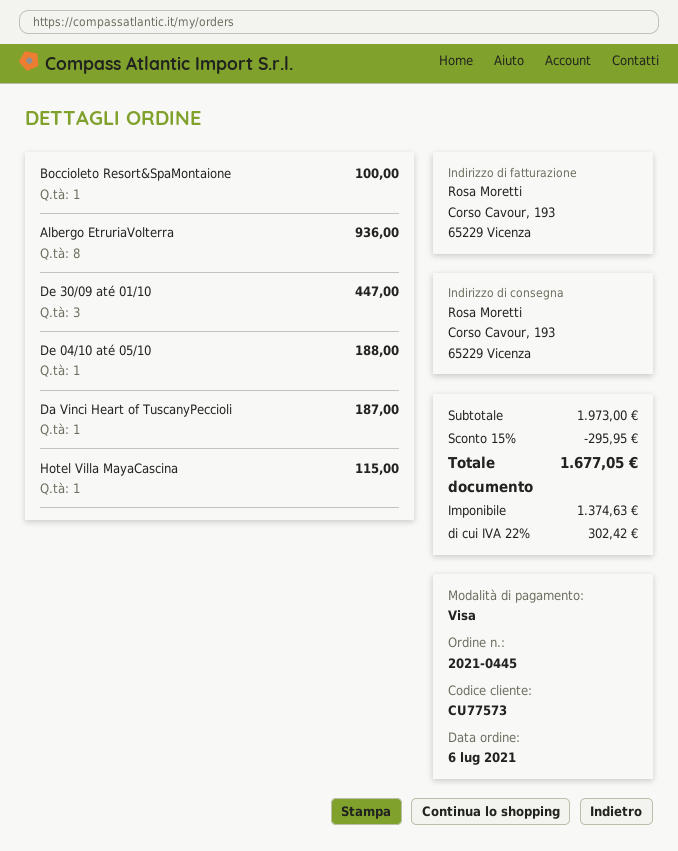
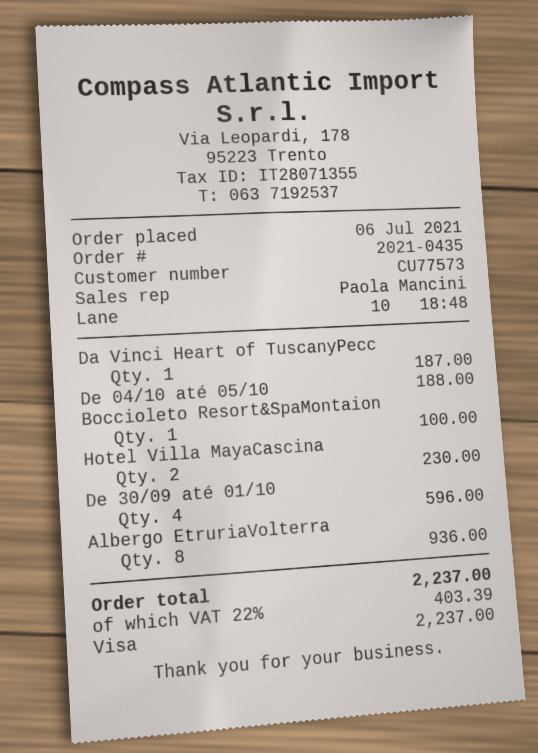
order number: 2021-0445 -> 2021-0435
De 30/09 até 01/10: 3 for 447.00 -> 4 for 596.00
Hotel Villa MayaCascina: 1 for 115.00 -> 2 for 230.00
discount: 15% = 295.95 -> none
tax: 22% = 302.42 -> 22% = 403.39
total: 1677.05 -> 2237.00

